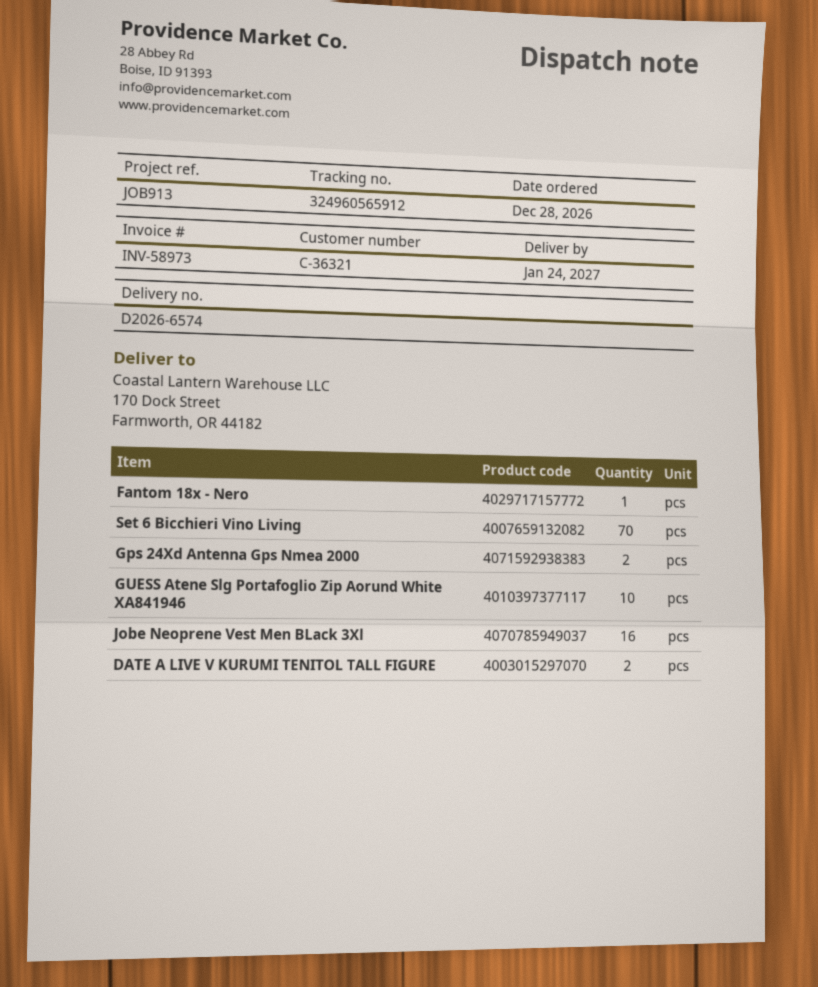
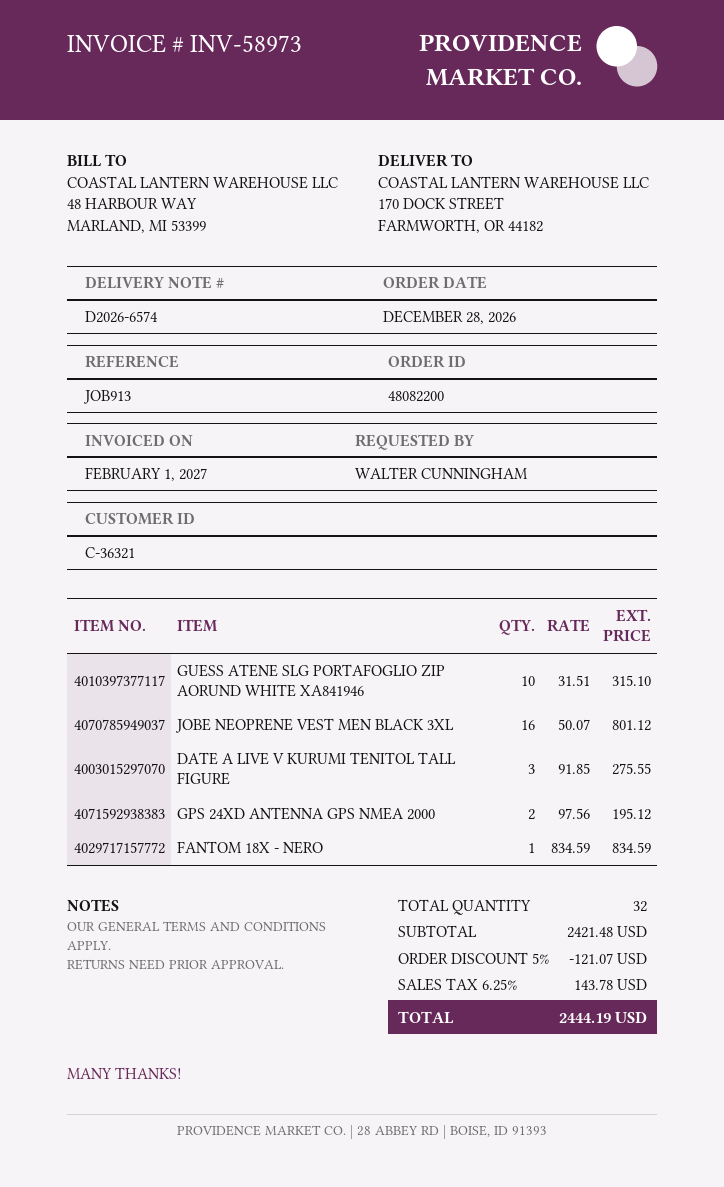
Set 6 Bicchieri Vino Living: 70 -> none
DATE A LIVE V KURUMI TENITOL TALL FIGURE: 2 -> 3

